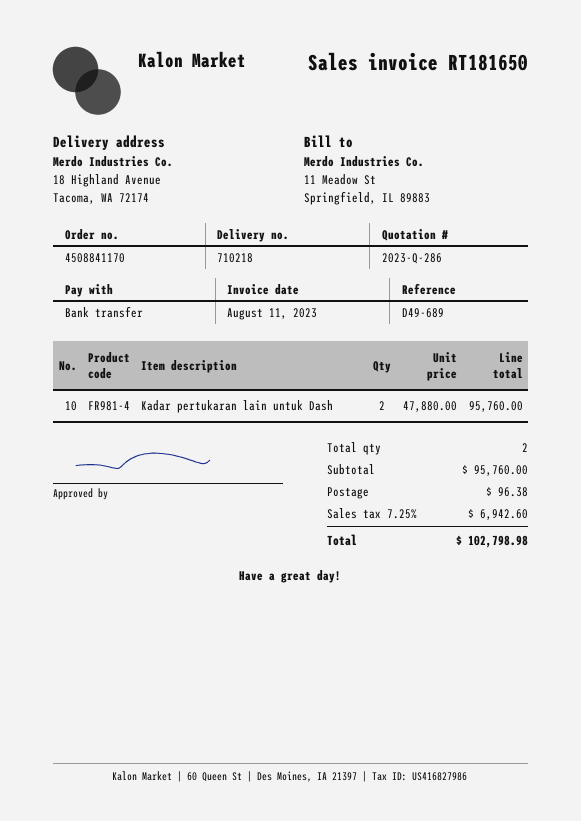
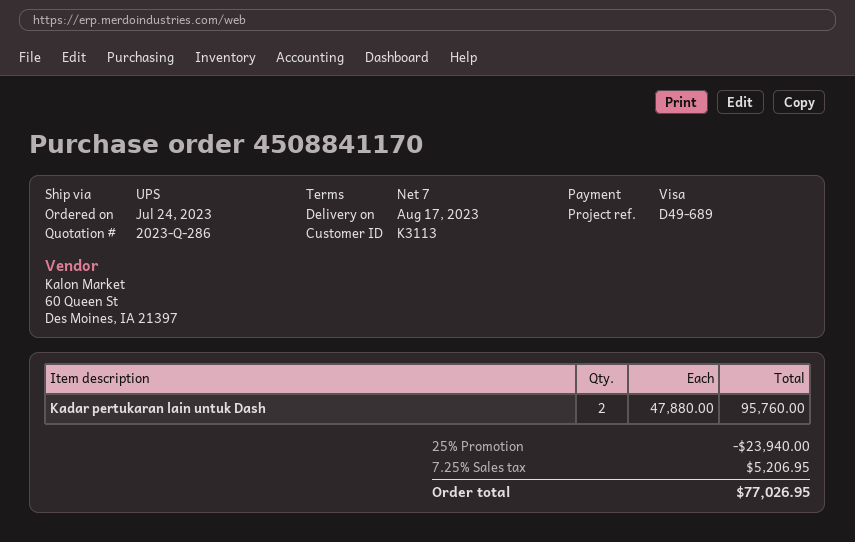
payment method: bank transfer -> Visa
discount: none -> 25% = 23940.00
shipping: 96.38 -> none
tax: 7.25% = 6942.60 -> 7.25% = 5206.95
total: 102798.98 -> 77026.95

